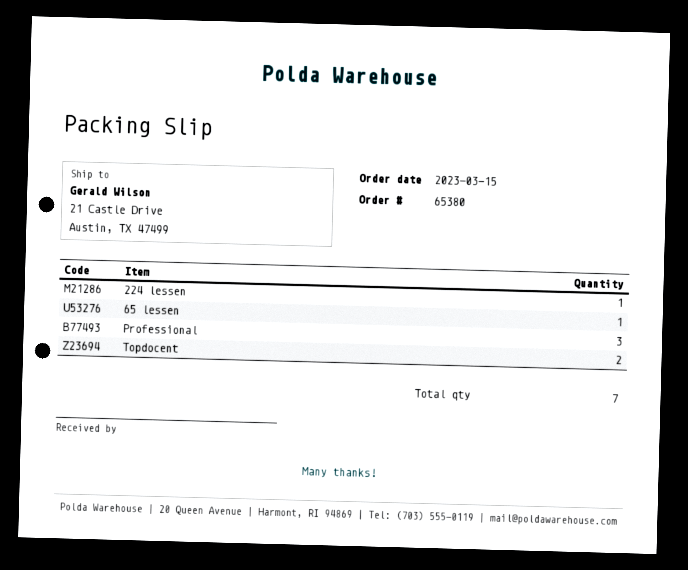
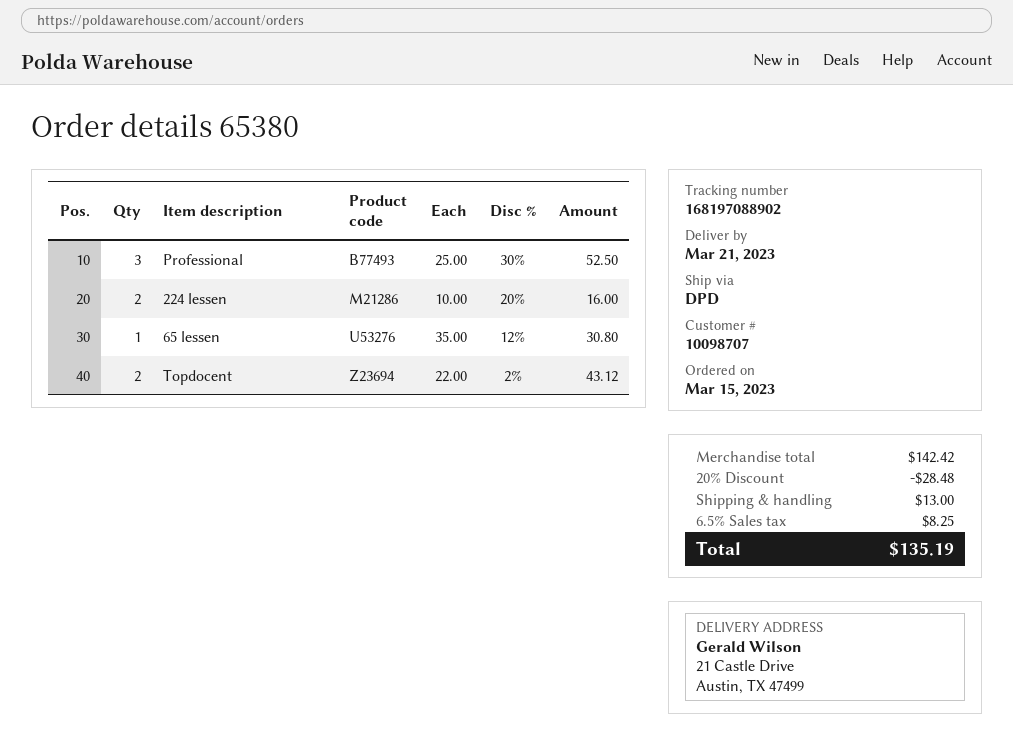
224 lessen: 1 -> 2

